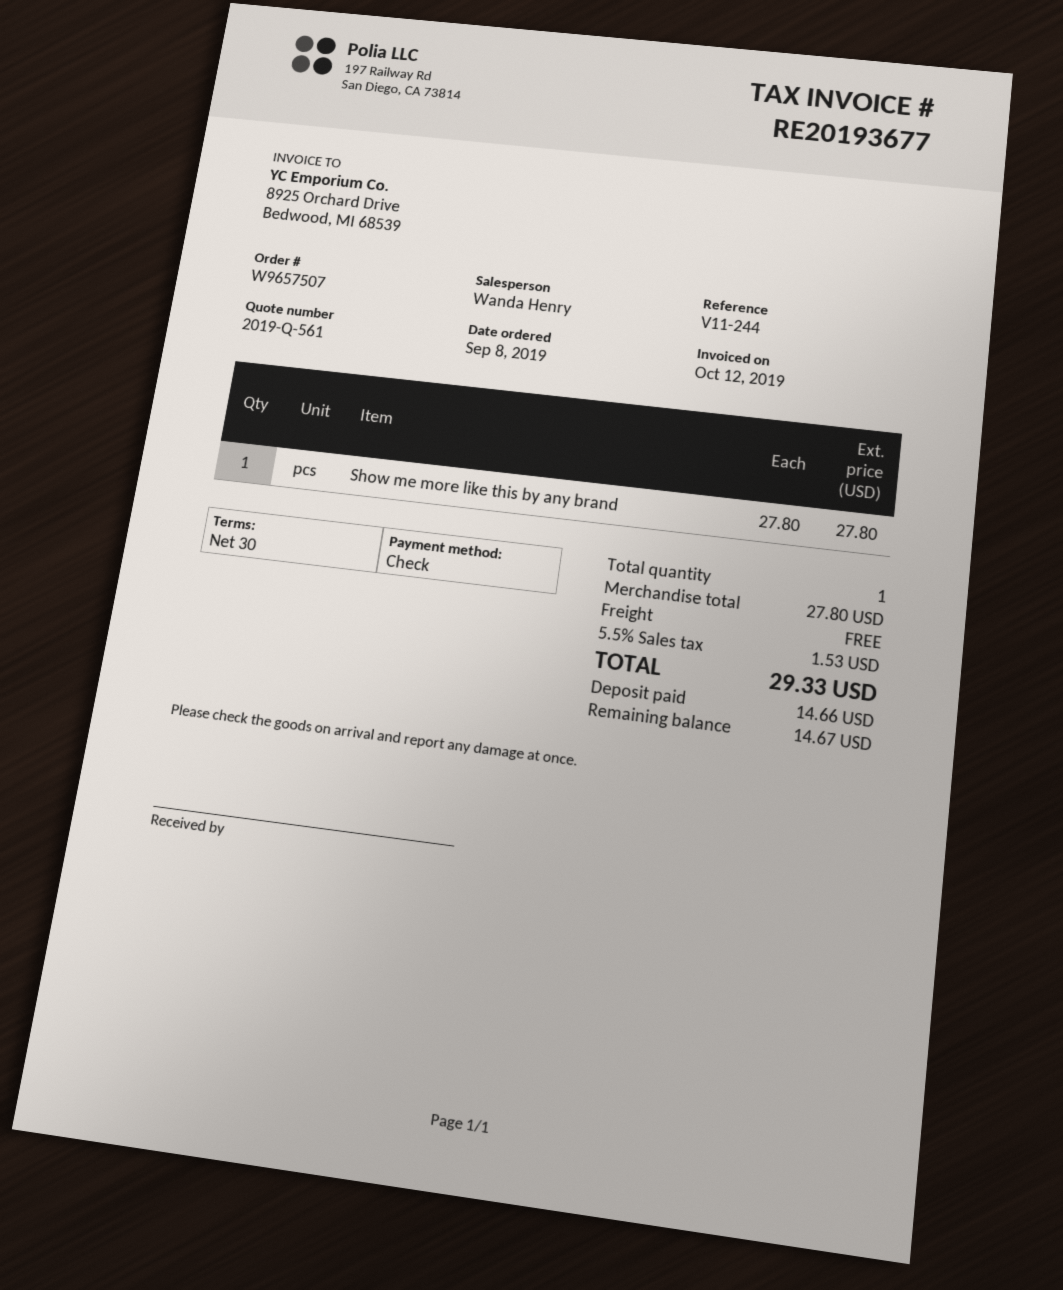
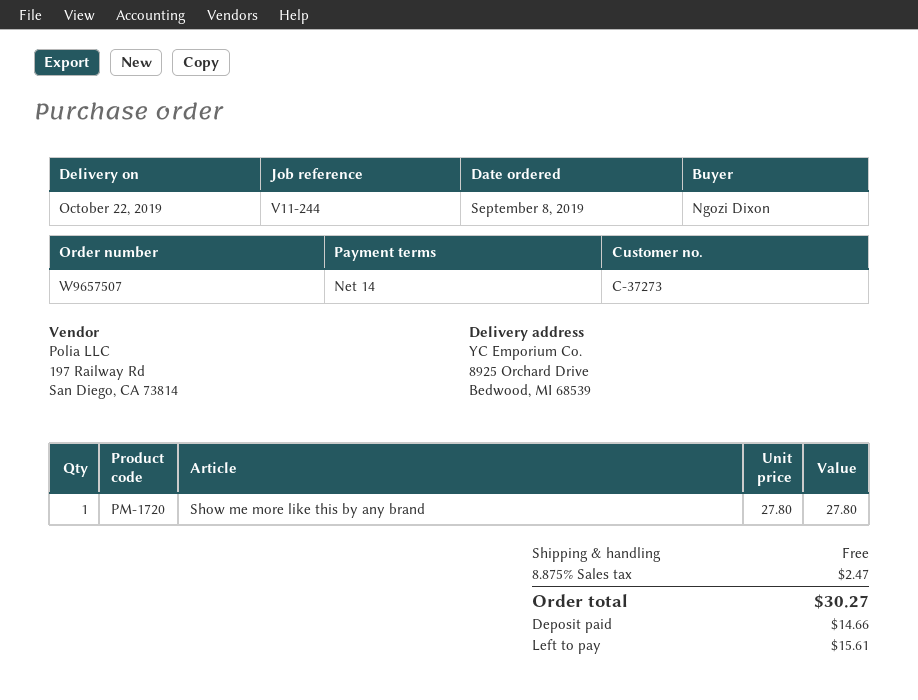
payment terms: 30 days -> 14 days
tax: 5.5% = 1.53 -> 8.875% = 2.47
total: 29.33 -> 30.27
balance: 14.67 -> 15.61

